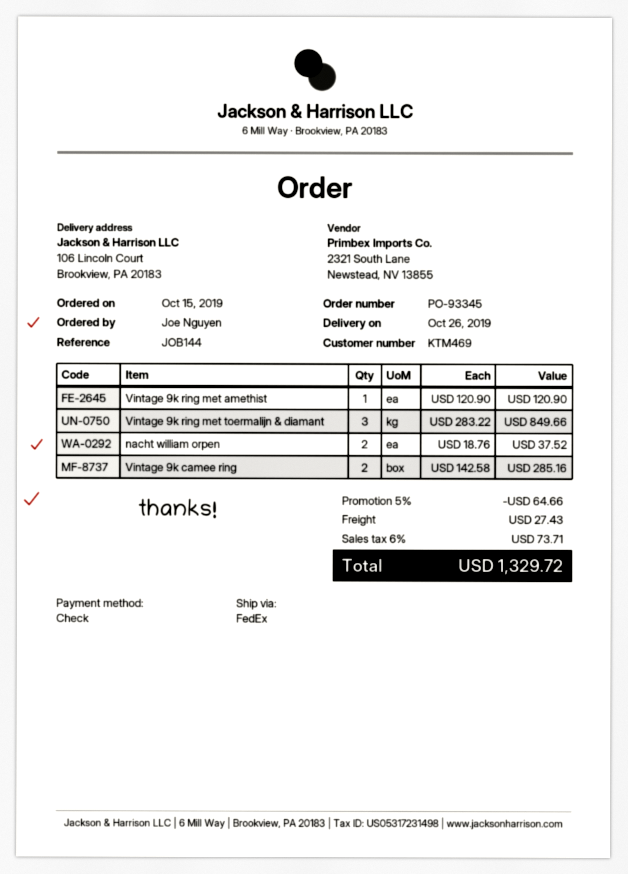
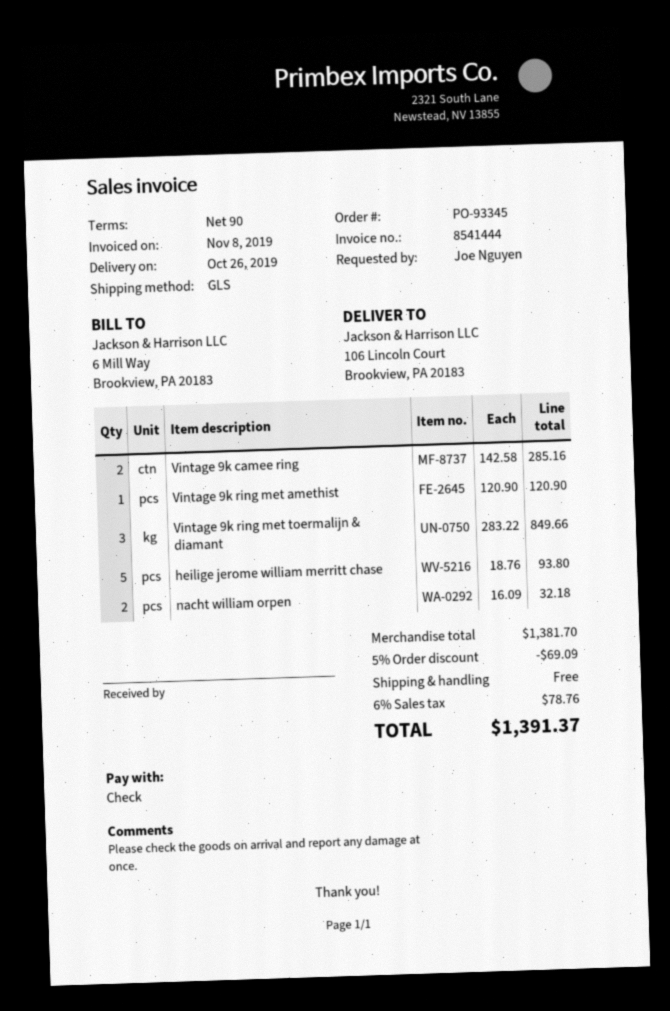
shipping method: FedEx -> GLS
nacht william orpen: 2 x 18.76 = 37.52 -> 2 x 16.09 = 32.18
heilige jerome william merritt chase: none -> 5 x 18.76 = 93.80
discount: 5% = 64.66 -> 5% = 69.09
shipping: 27.43 -> 0.00
tax: 6% = 73.71 -> 6% = 78.76
total: 1329.72 -> 1391.37

